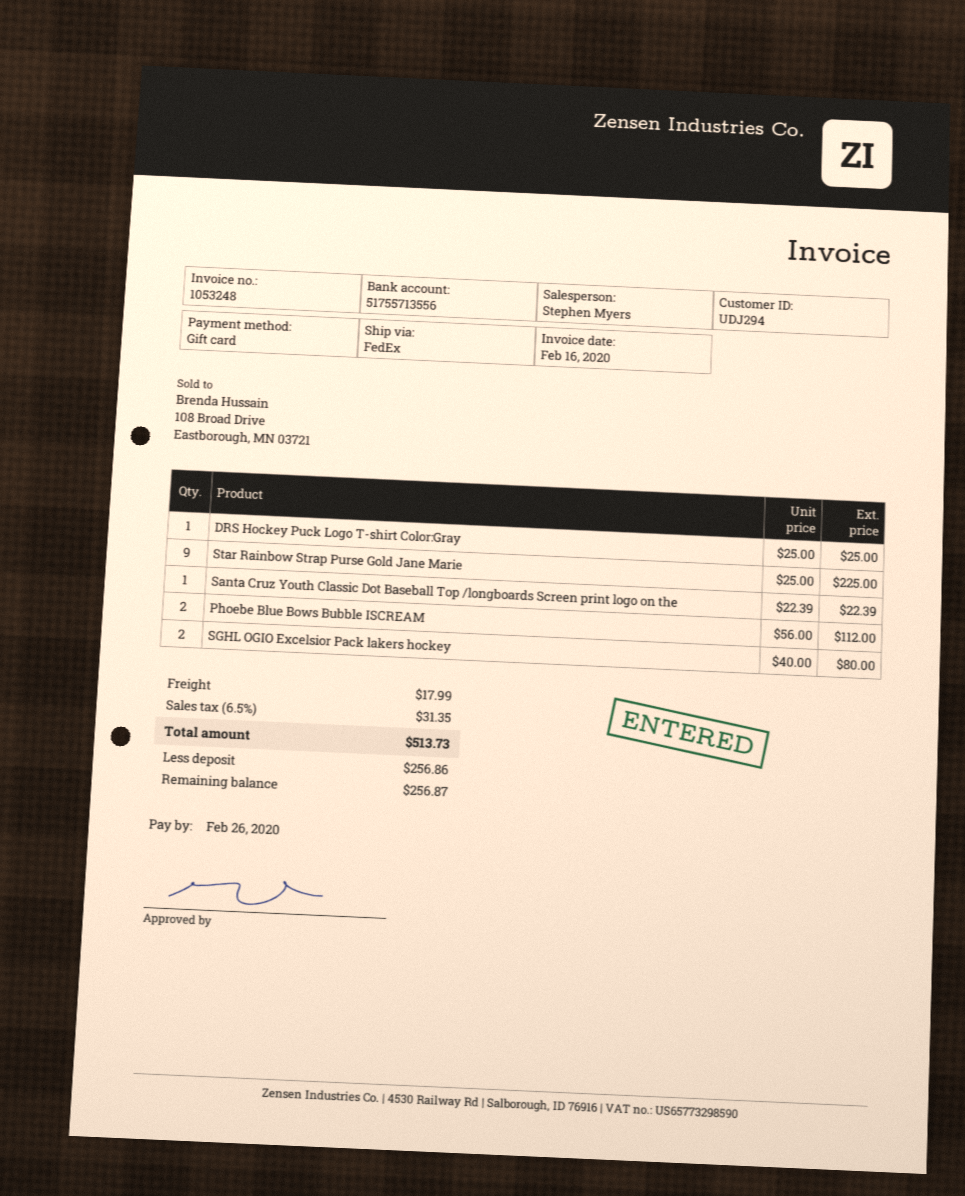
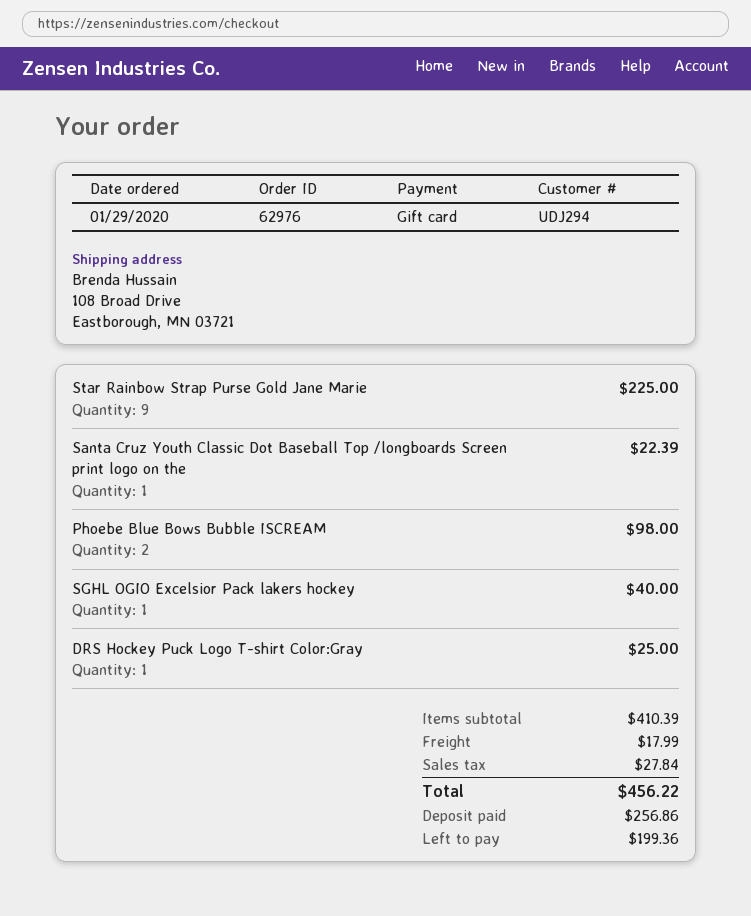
Phoebe Blue Bows Bubble ISCREAM: 2 for 112.00 -> 2 for 98.00
SGHL OGIO Excelsior Pack lakers hockey: 2 for 80.00 -> 1 for 40.00
tax: 31.35 -> 27.84
total: 513.73 -> 456.22
balance: 256.87 -> 199.36

